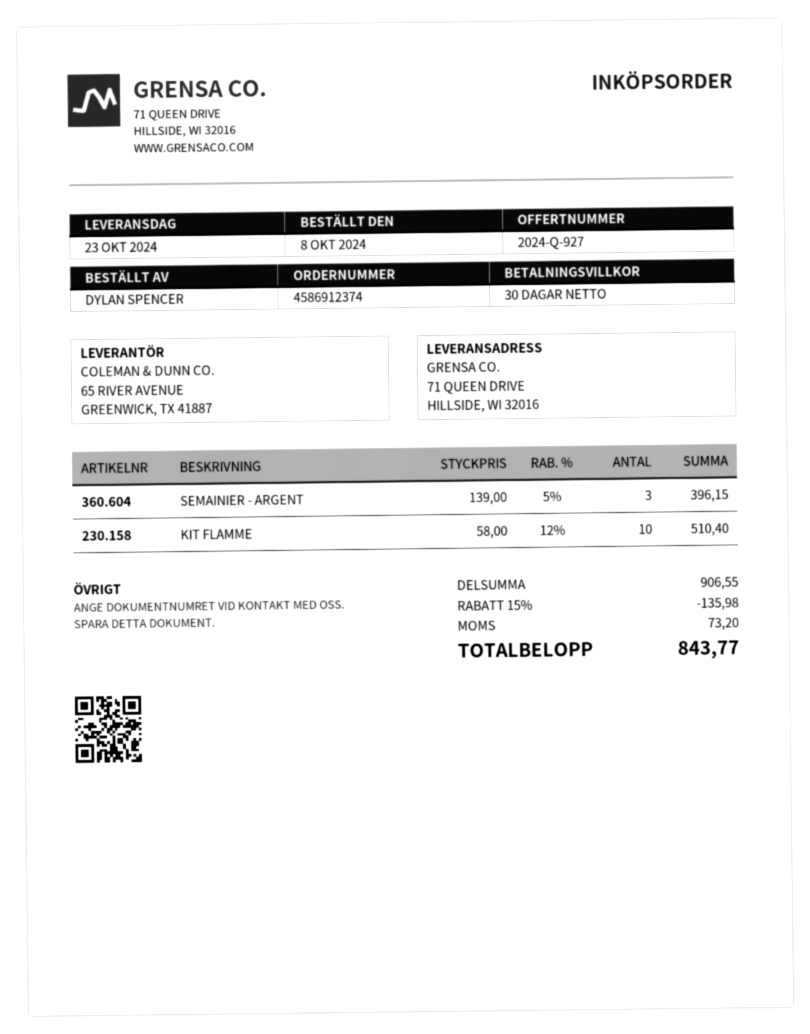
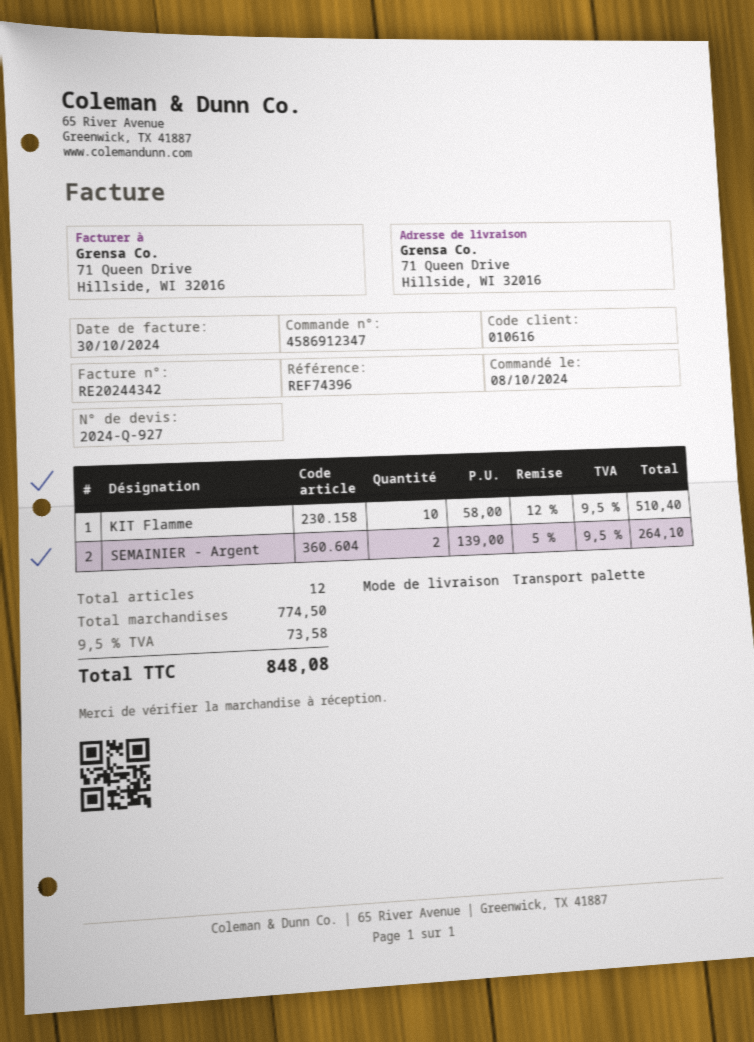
order number: 4586912374 -> 4586912347
SEMAINIER - ARGENT: 3 x 139.00 - 5% = 396.15 -> 2 x 139.00 - 5% = 264.10
subtotal: 906.55 -> 774.50
discount: 15% = 135.98 -> none
tax: 73.20 -> 73.58
total: 843.77 -> 848.08

